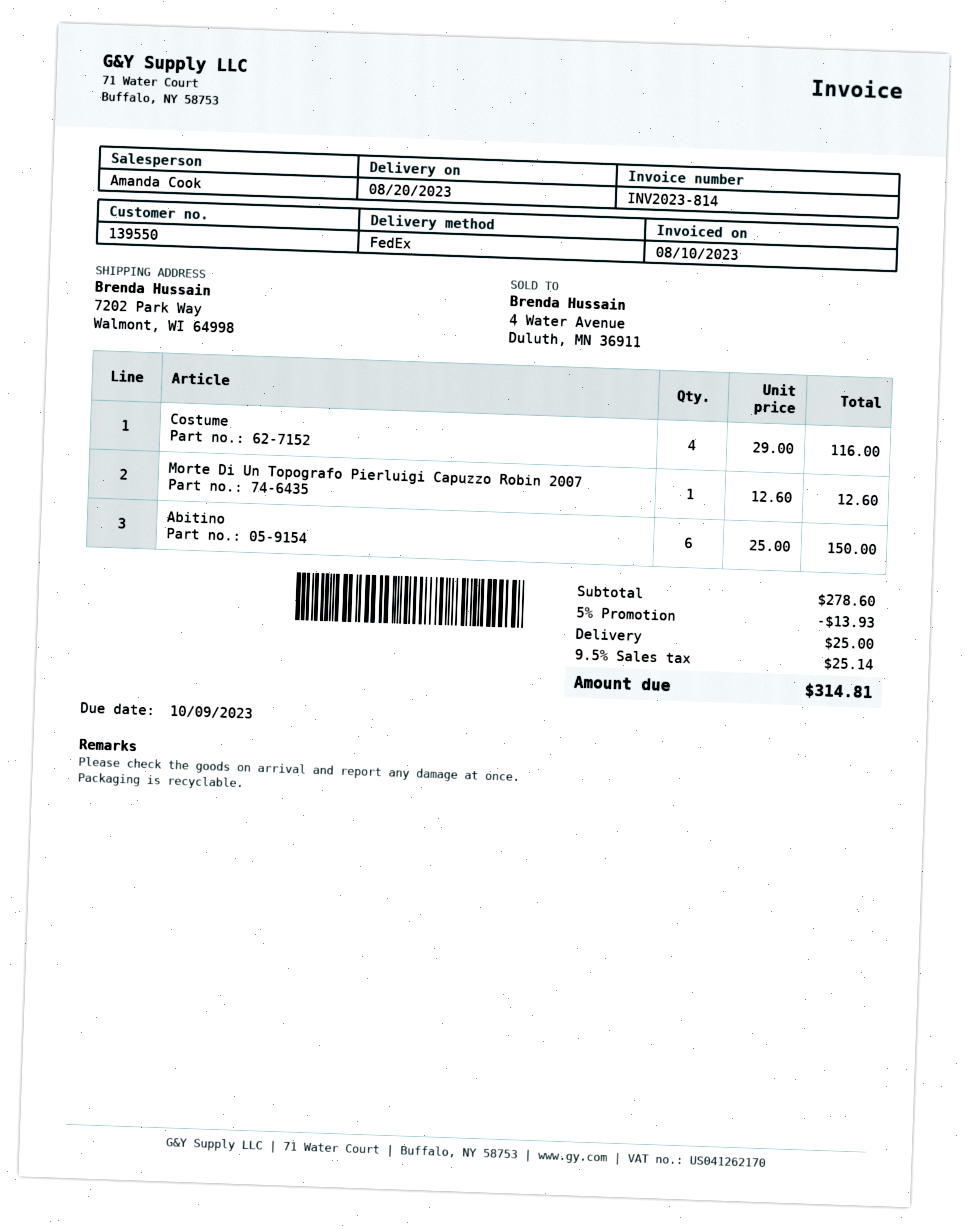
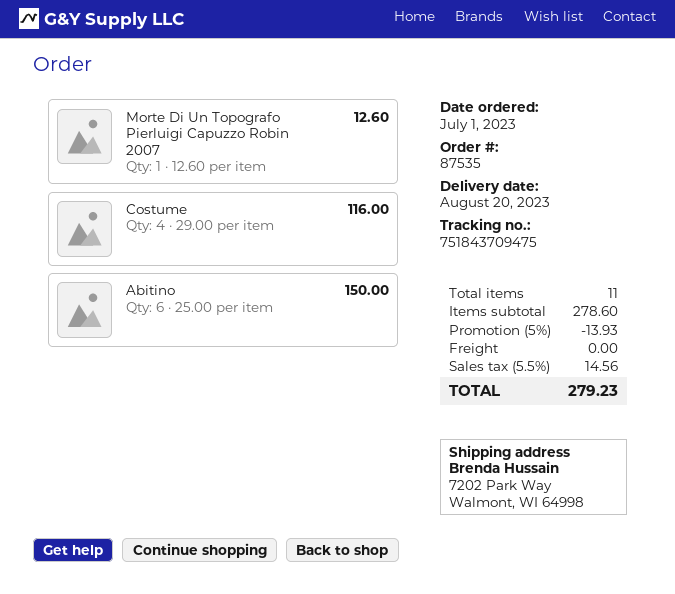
shipping: 25.00 -> 0.00
tax: 9.5% = 25.14 -> 5.5% = 14.56
total: 314.81 -> 279.23

